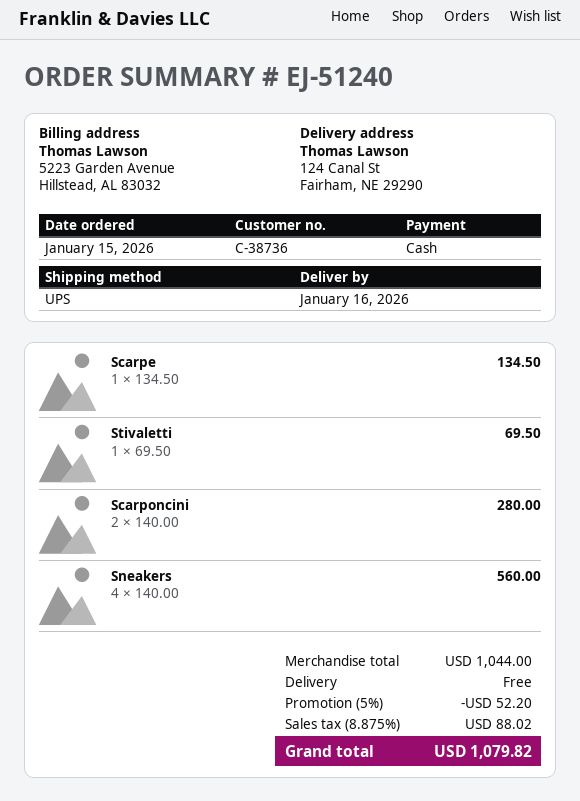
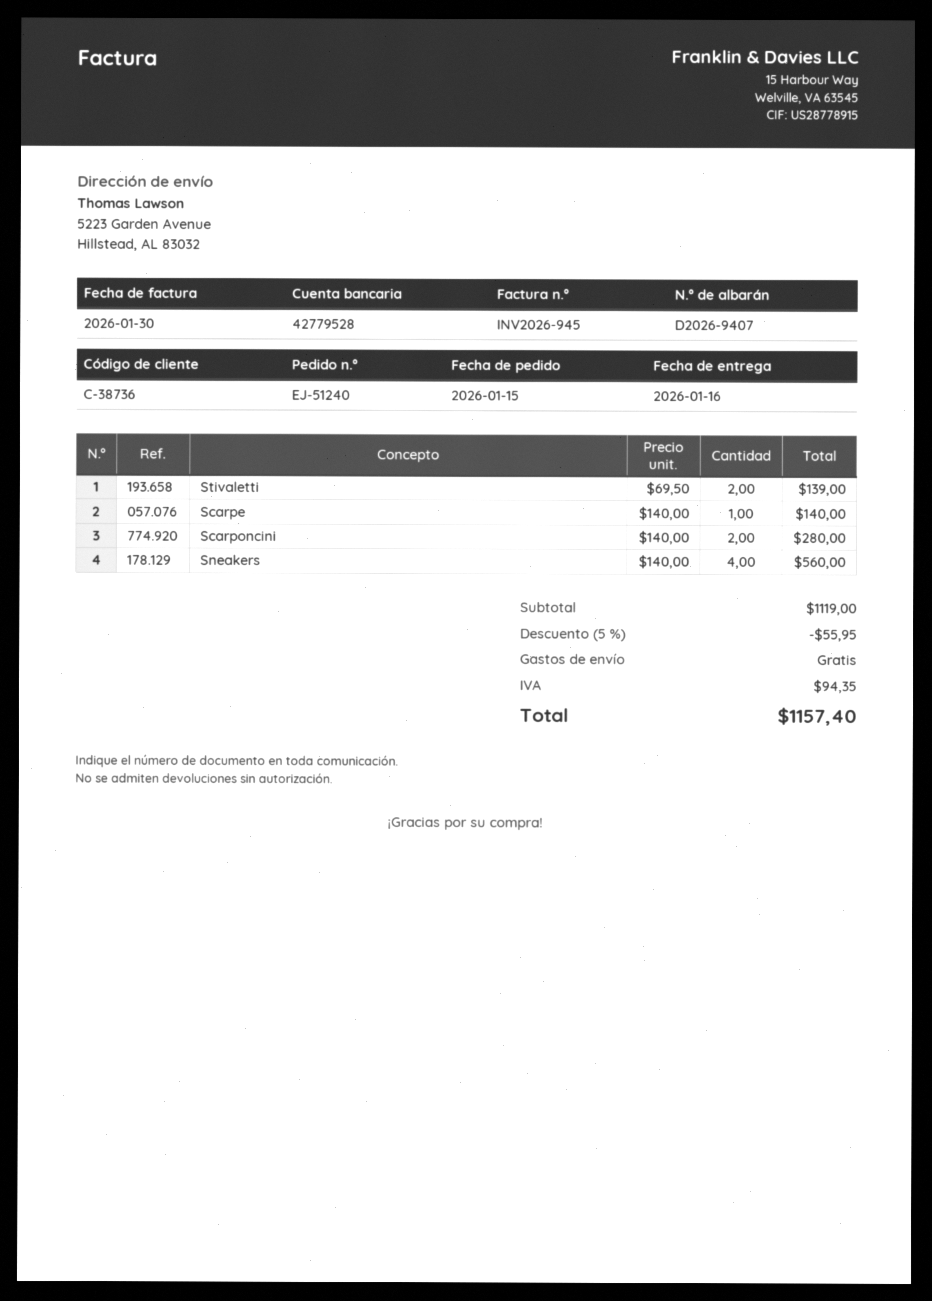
ship to: 124 Canal St, Fairham, NE 29290 -> 5223 Garden Avenue, Hillstead, AL 83032
Scarpe: 1 x 134.50 = 134.50 -> 1 x 140.00 = 140.00
Stivaletti: 1 x 69.50 = 69.50 -> 2 x 69.50 = 139.00
subtotal: 1044.00 -> 1119.00
discount: 5% = 52.20 -> 5% = 55.95
tax: 88.02 -> 94.35
total: 1079.82 -> 1157.40

